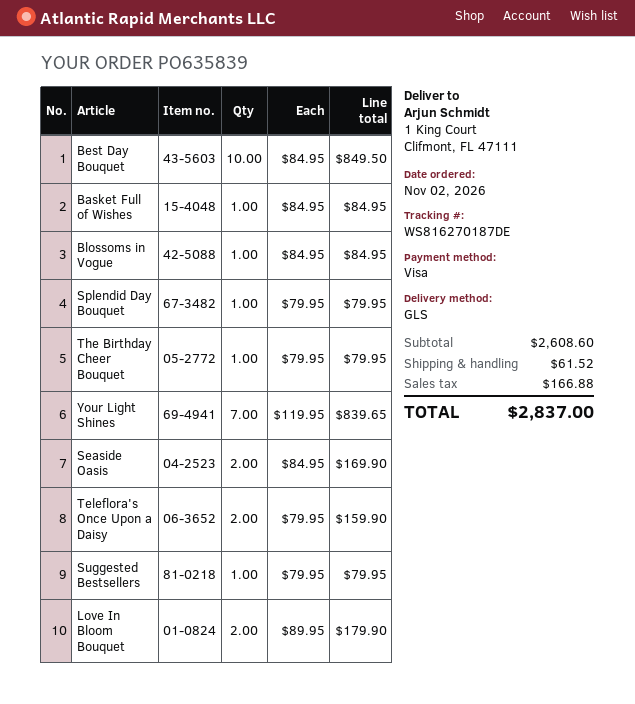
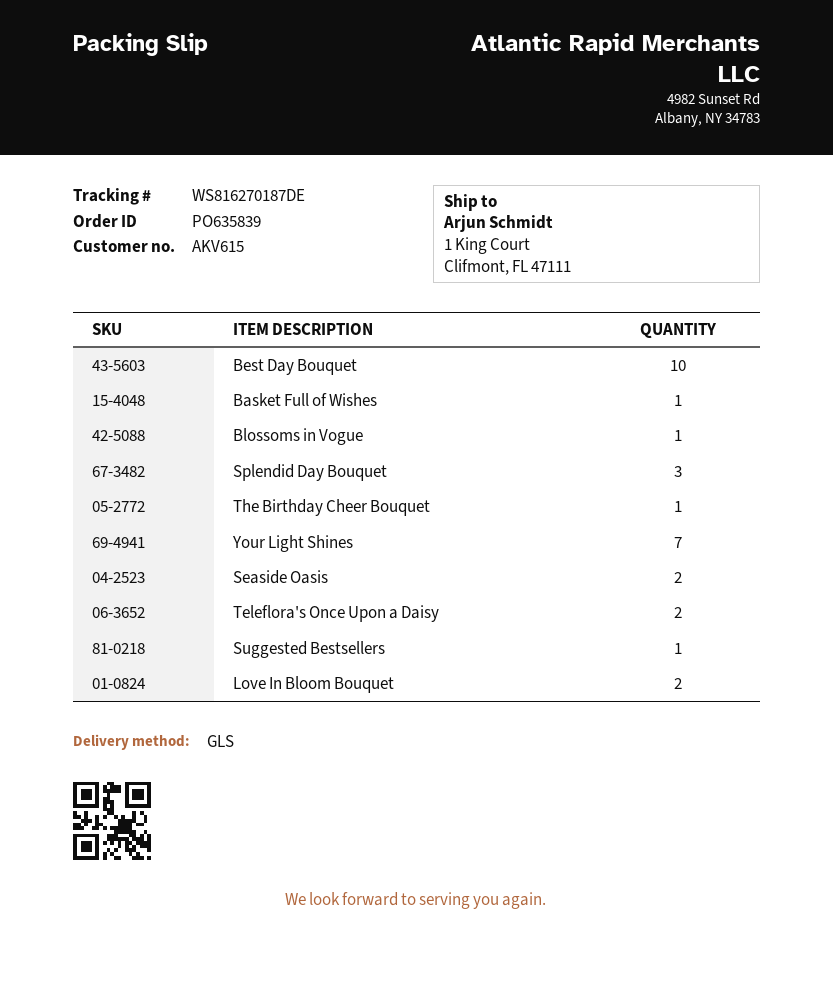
Splendid Day Bouquet: 1 -> 3

